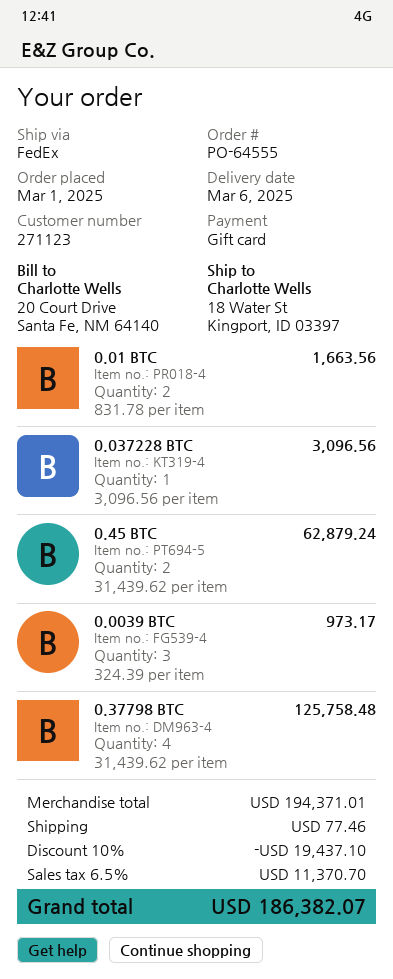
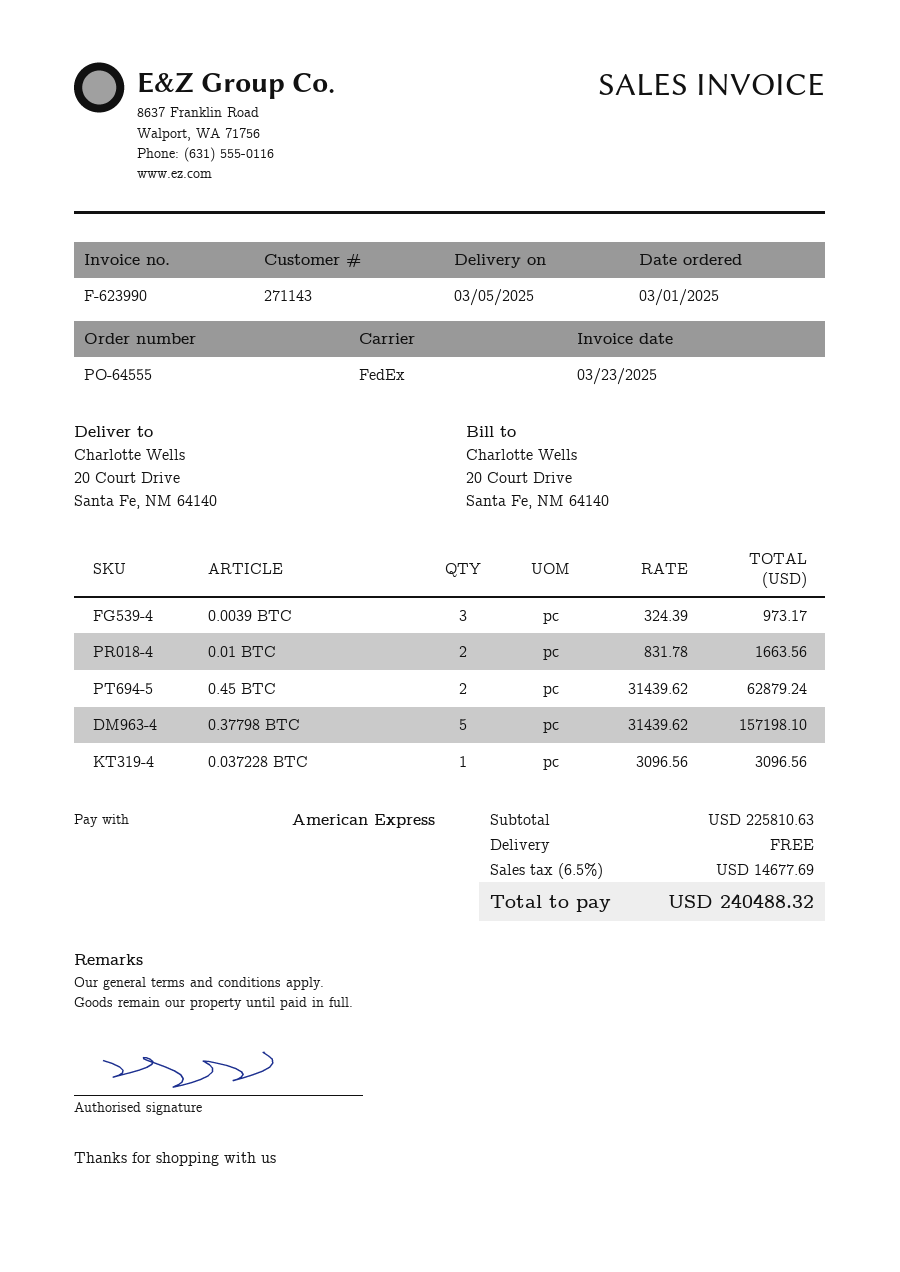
delivery date: 2025-03-06 -> 2025-03-05
customer number: 271123 -> 271143
payment method: gift card -> American Express
ship to: 18 Water St, Kingport, ID 03397 -> 20 Court Drive, Santa Fe, NM 64140
0.37798 BTC: 4 x 31439.62 = 125758.48 -> 5 x 31439.62 = 157198.10
subtotal: 194371.01 -> 225810.63
discount: 10% = 19437.10 -> none
shipping: 77.46 -> 0.00
tax: 6.5% = 11370.70 -> 6.5% = 14677.69
total: 186382.07 -> 240488.32

